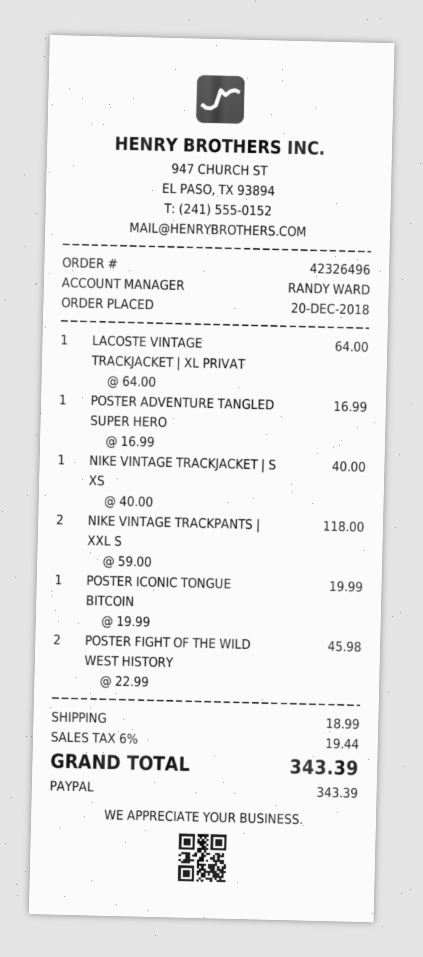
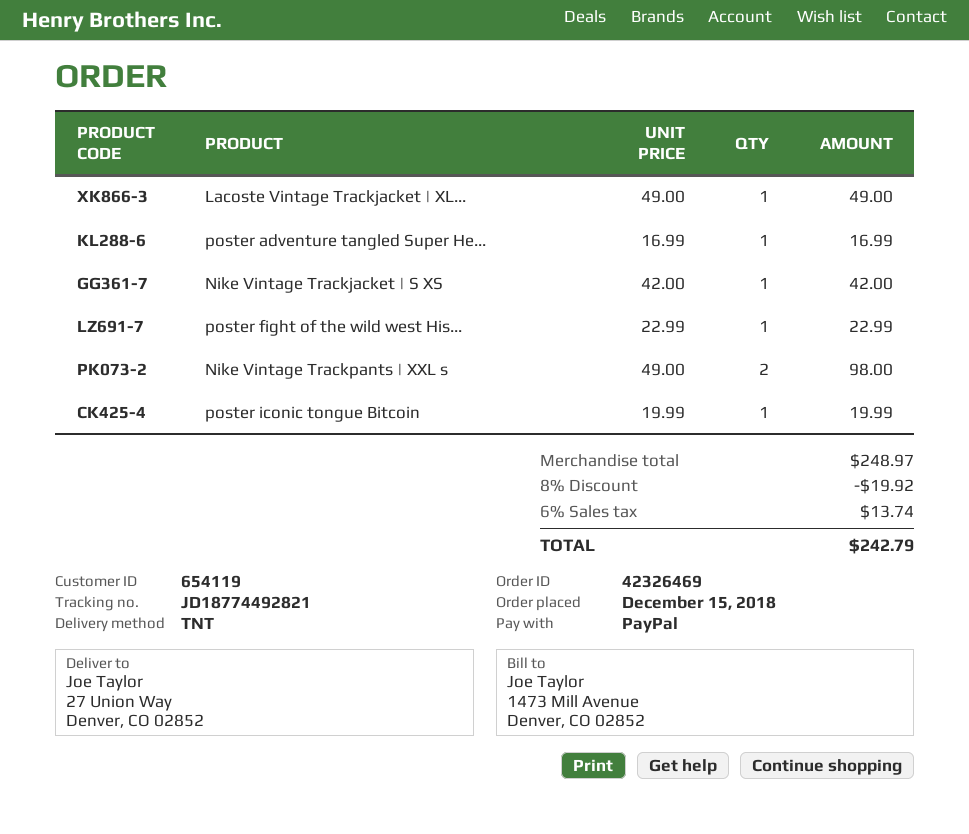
order number: 42326496 -> 42326469
order date: 2018-12-20 -> 2018-12-15
LACOSTE VINTAGE TRACKJACKET | XL PRIVAT: 1 x 64.00 = 64.00 -> 1 x 49.00 = 49.00
NIKE VINTAGE TRACKJACKET | S XS: 1 x 40.00 = 40.00 -> 1 x 42.00 = 42.00
NIKE VINTAGE TRACKPANTS | XXL S: 2 x 59.00 = 118.00 -> 2 x 49.00 = 98.00
POSTER FIGHT OF THE WILD WEST HISTORY: 2 x 22.99 = 45.98 -> 1 x 22.99 = 22.99
discount: none -> 8% = 19.92
shipping: 18.99 -> none
tax: 6% = 19.44 -> 6% = 13.74
total: 343.39 -> 242.79

